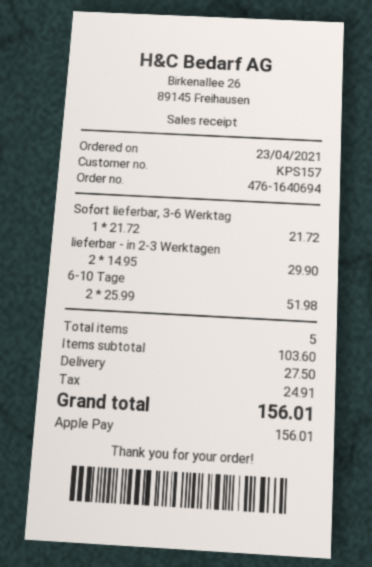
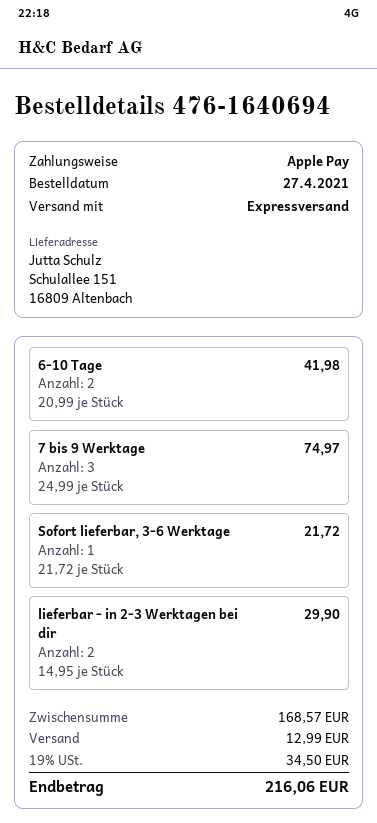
order date: 2021-04-23 -> 2021-04-27
6-10 Tage: 2 x 25.99 = 51.98 -> 2 x 20.99 = 41.98
7 bis 9 Werktage: none -> 3 x 24.99 = 74.97
subtotal: 103.60 -> 168.57
shipping: 27.50 -> 12.99
tax: 24.91 -> 34.50
total: 156.01 -> 216.06

